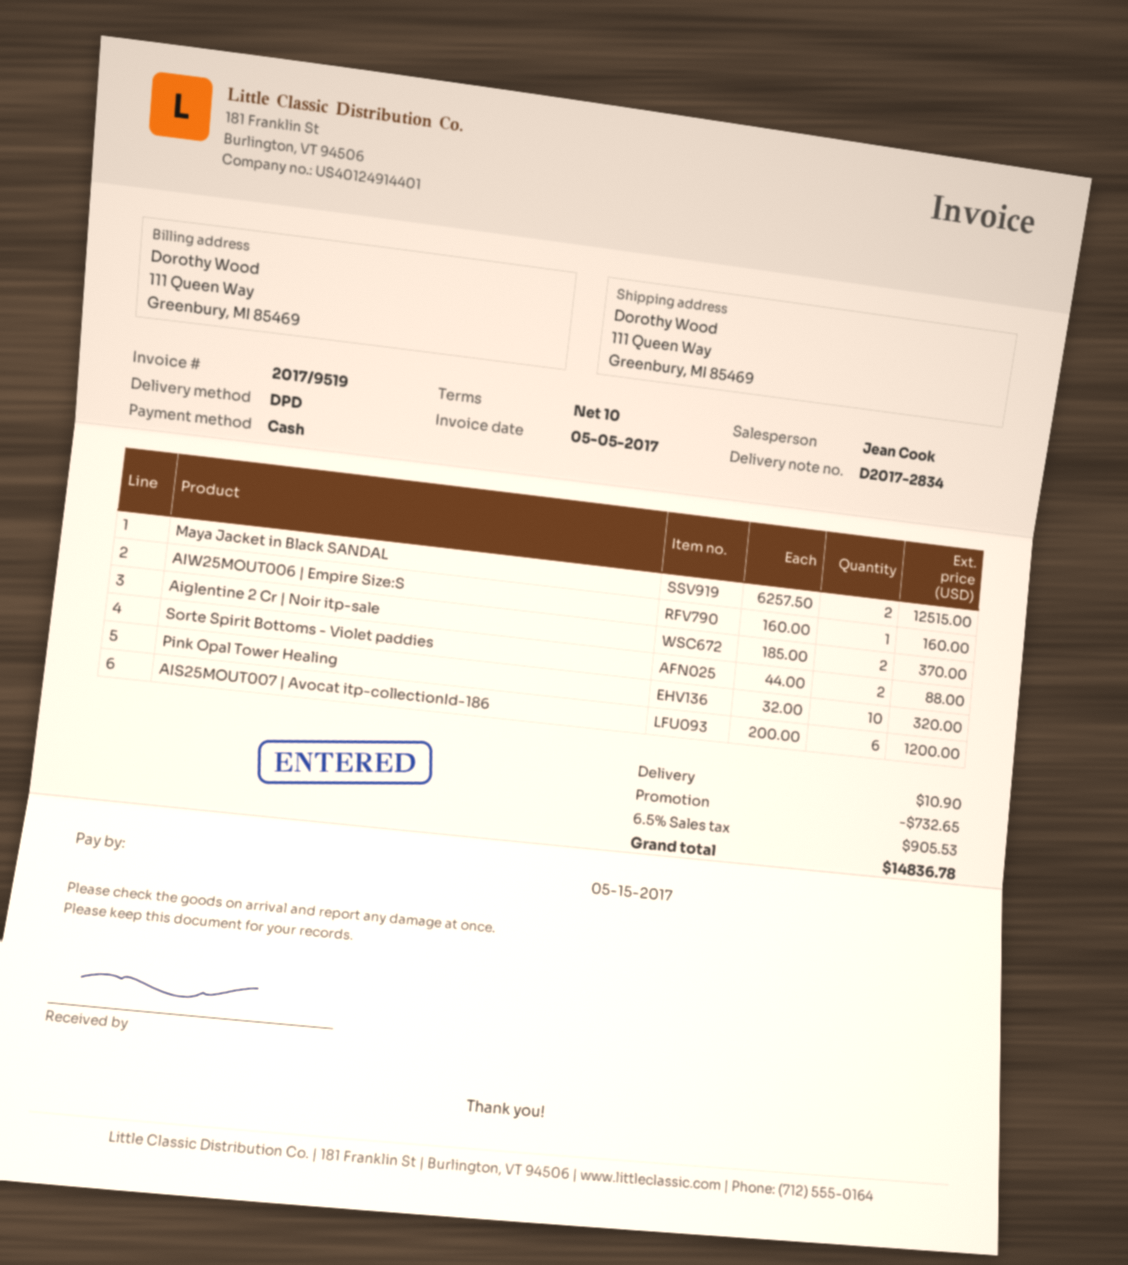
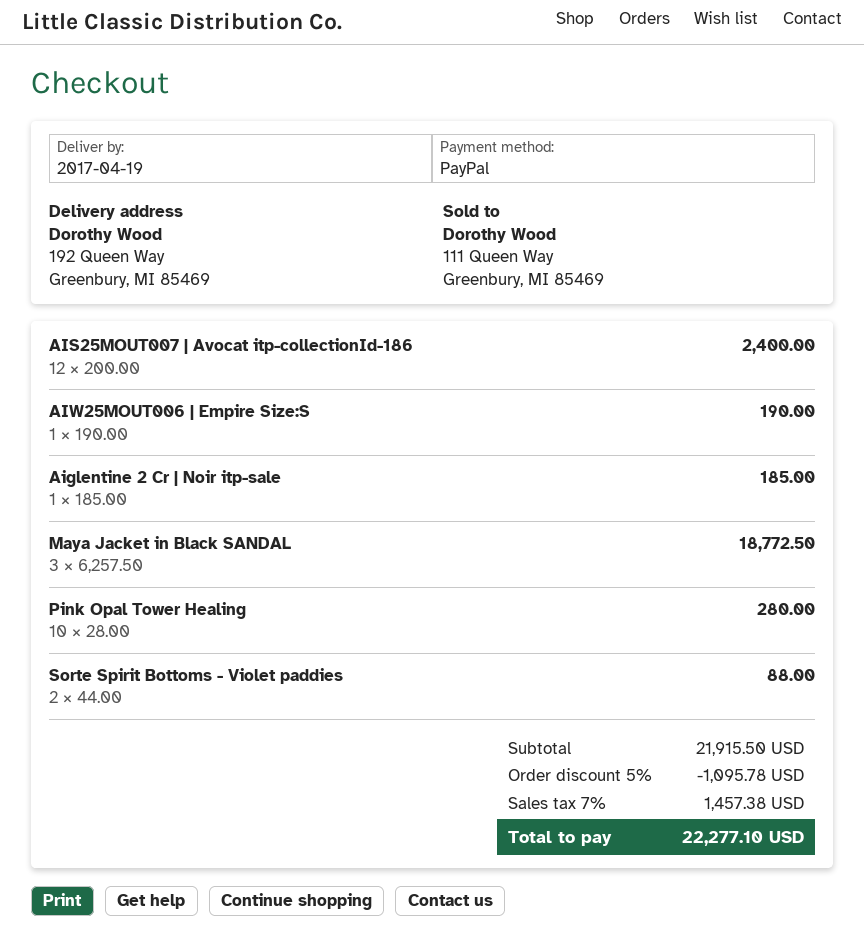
payment method: cash -> PayPal
ship to: 111 Queen Way, Greenbury, MI 85469 -> 192 Queen Way, Greenbury, MI 85469
Maya Jacket in Black SANDAL: 2 x 6257.50 = 12515.00 -> 3 x 6257.50 = 18772.50
AIW25MOUT006 | Empire Size:S: 1 x 160.00 = 160.00 -> 1 x 190.00 = 190.00
Aiglentine 2 Cr | Noir itp-sale: 2 x 185.00 = 370.00 -> 1 x 185.00 = 185.00
Pink Opal Tower Healing: 10 x 32.00 = 320.00 -> 10 x 28.00 = 280.00
AIS25MOUT007 | Avocat itp-collectionId-186: 6 x 200.00 = 1200.00 -> 12 x 200.00 = 2400.00
discount: 732.65 -> 1095.78
shipping: 10.90 -> none
tax: 6.5% = 905.53 -> 7% = 1457.38
total: 14836.78 -> 22277.10

